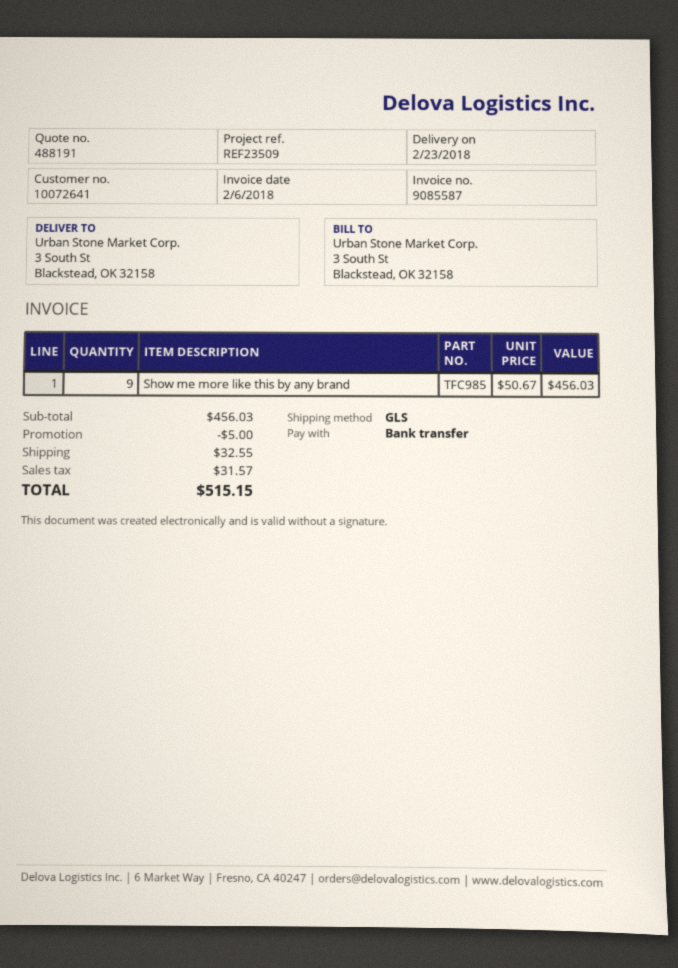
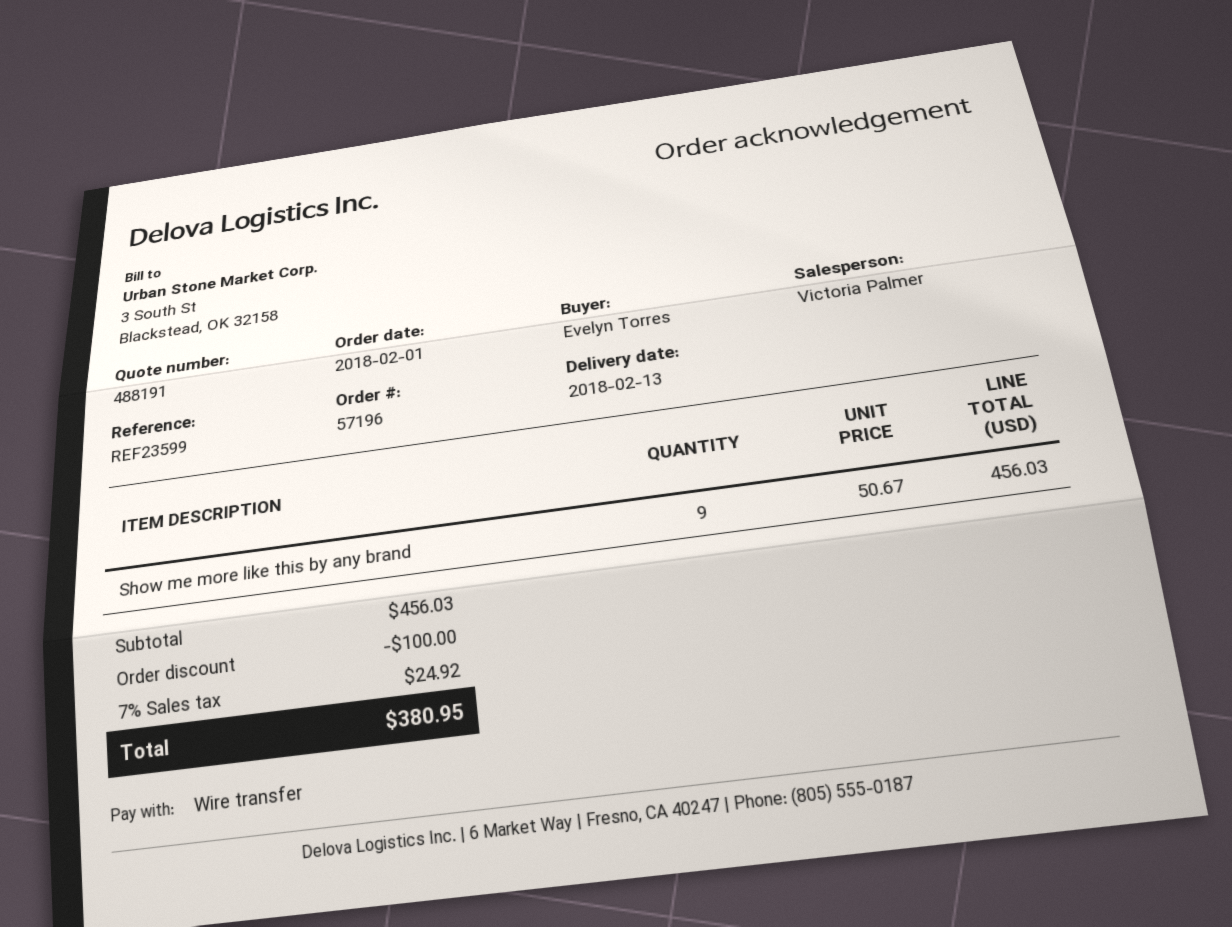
delivery date: 2018-02-23 -> 2018-02-13
reference: REF23509 -> REF23599
discount: 5.00 -> 100.00
shipping: 32.55 -> none
tax: 31.57 -> 24.92
total: 515.15 -> 380.95

